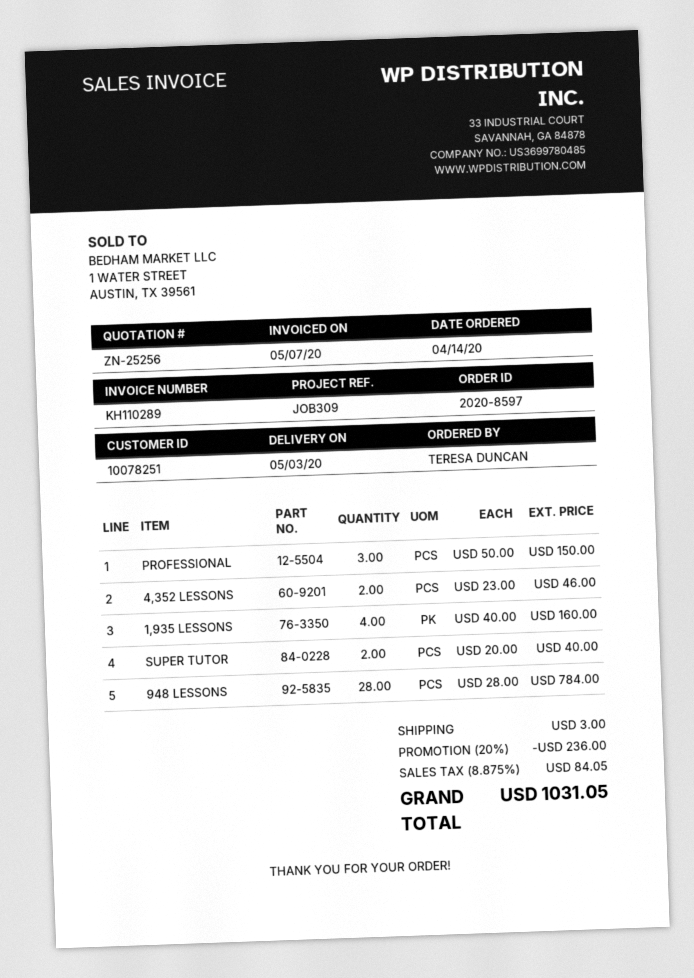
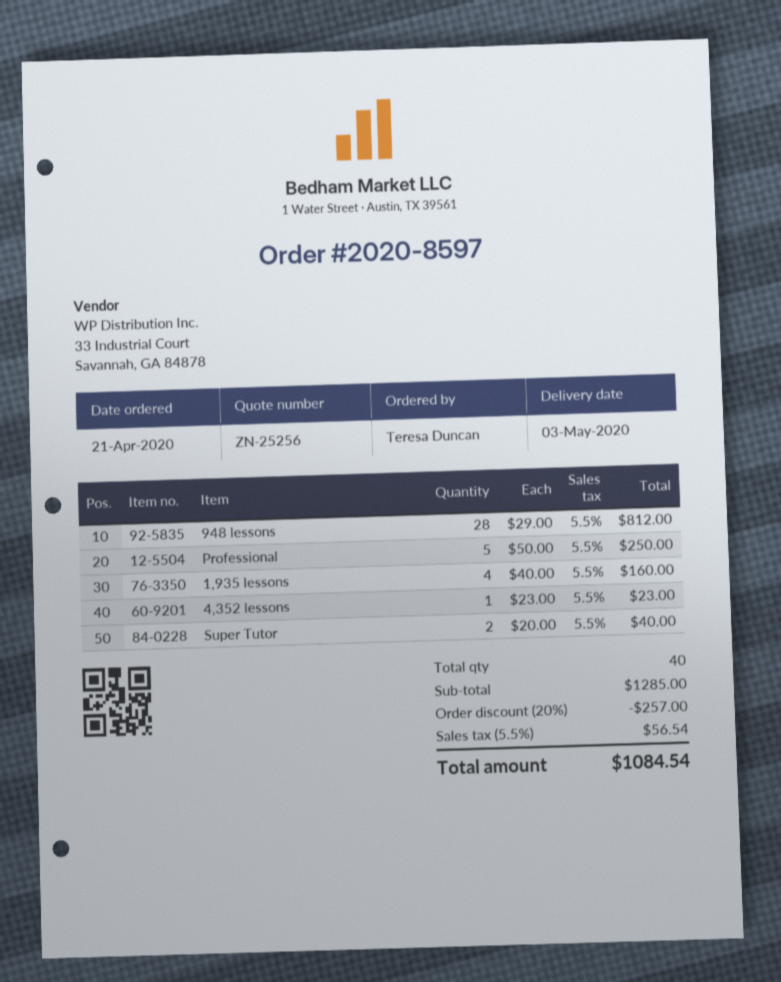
order date: 2020-04-14 -> 2020-04-21
PROFESSIONAL: 3 x 50.00 = 150.00 -> 5 x 50.00 = 250.00
4,352 LESSONS: 2 x 23.00 = 46.00 -> 1 x 23.00 = 23.00
948 LESSONS: 28 x 28.00 = 784.00 -> 28 x 29.00 = 812.00
discount: 20% = 236.00 -> 20% = 257.00
shipping: 3.00 -> none
tax: 8.875% = 84.05 -> 5.5% = 56.54
total: 1031.05 -> 1084.54

